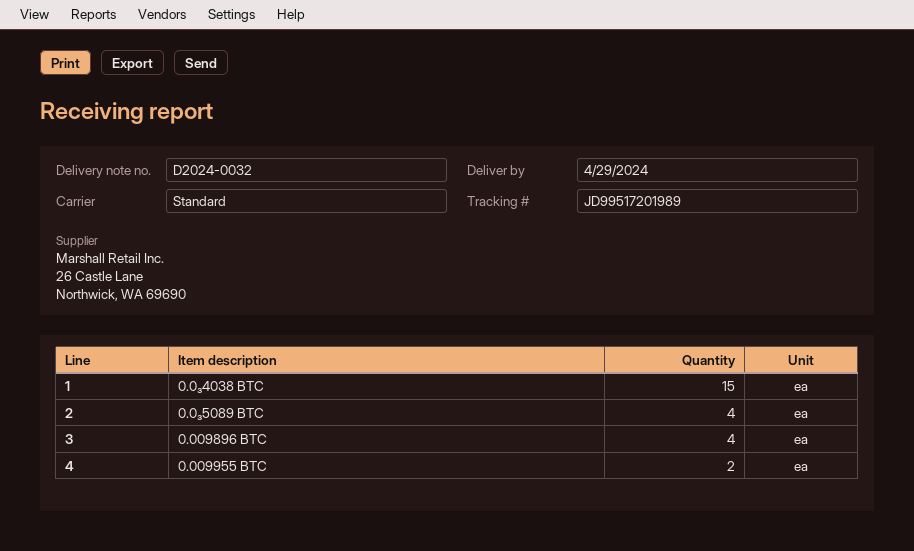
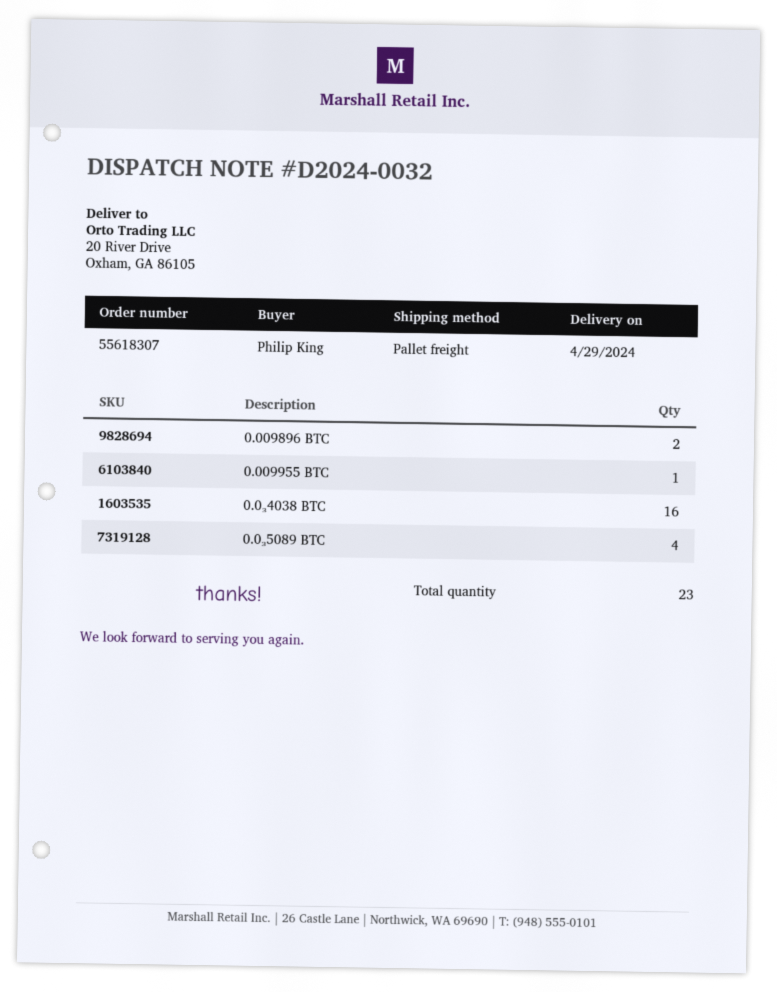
shipping method: standard -> pallet freight
0.0₃4038 BTC: 15 -> 16
0.009896 BTC: 4 -> 2
0.009955 BTC: 2 -> 1

